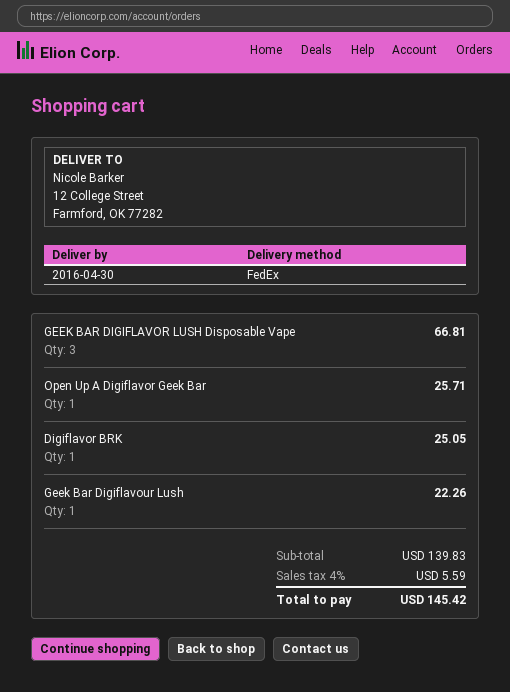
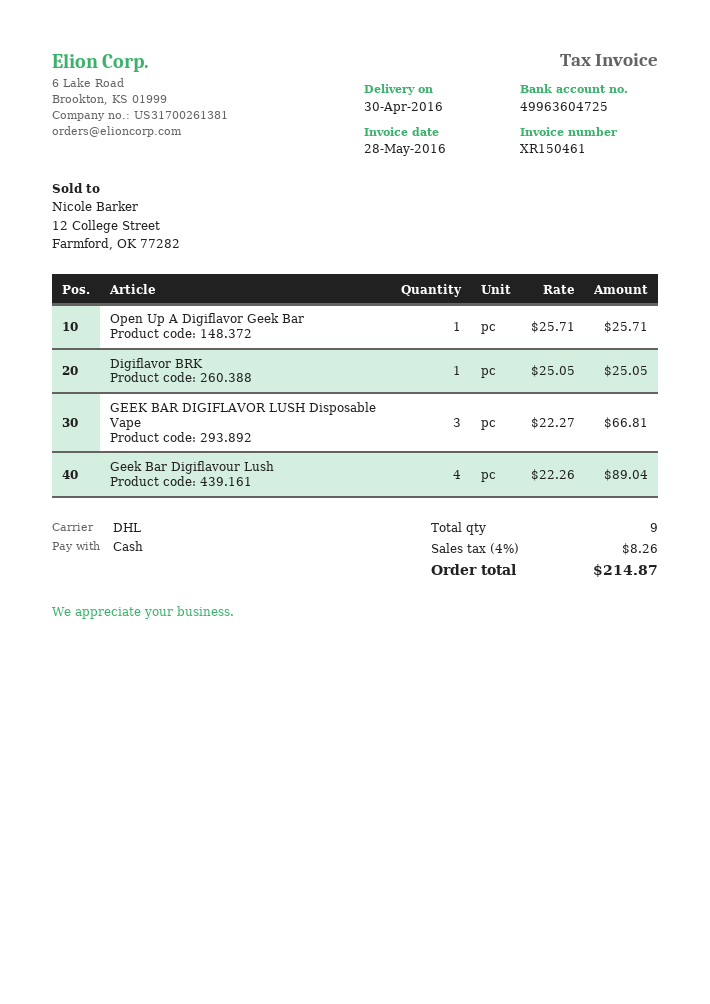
shipping method: FedEx -> DHL
Geek Bar Digiflavour Lush: 1 for 22.26 -> 4 for 89.04
tax: 4% = 5.59 -> 4% = 8.26
total: 145.42 -> 214.87

